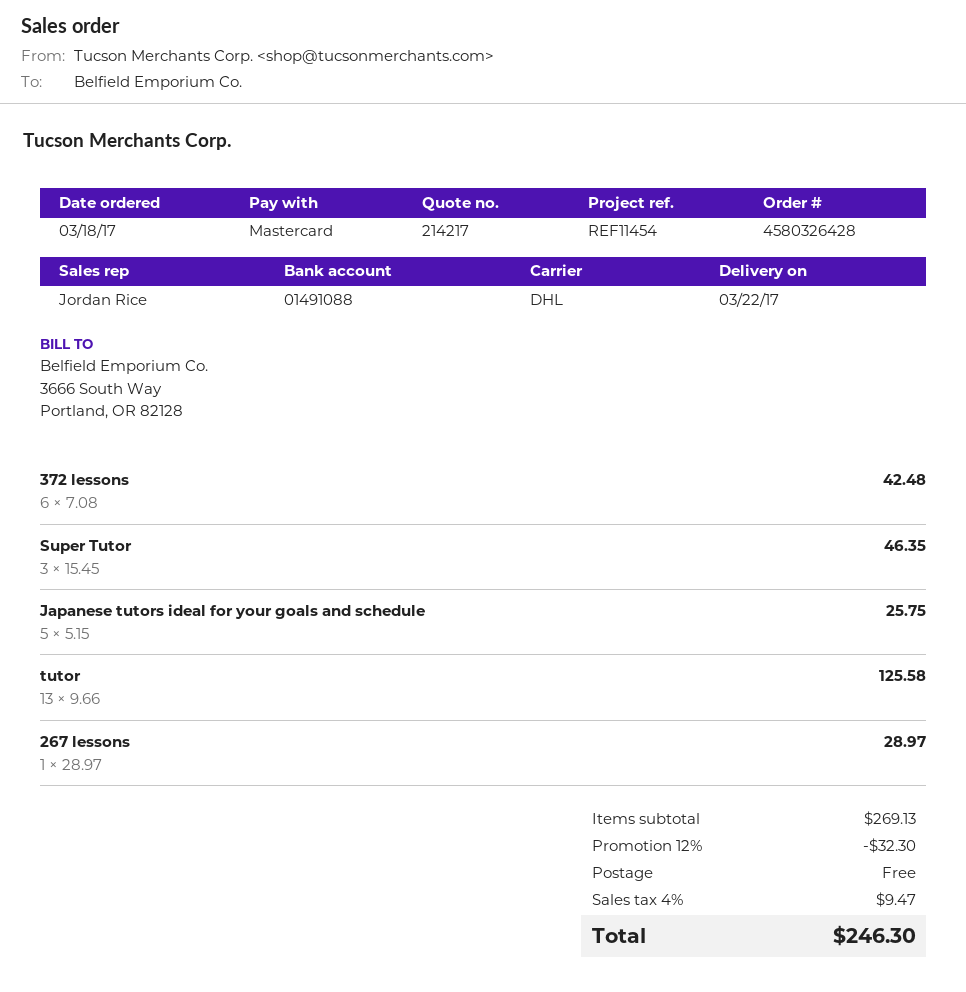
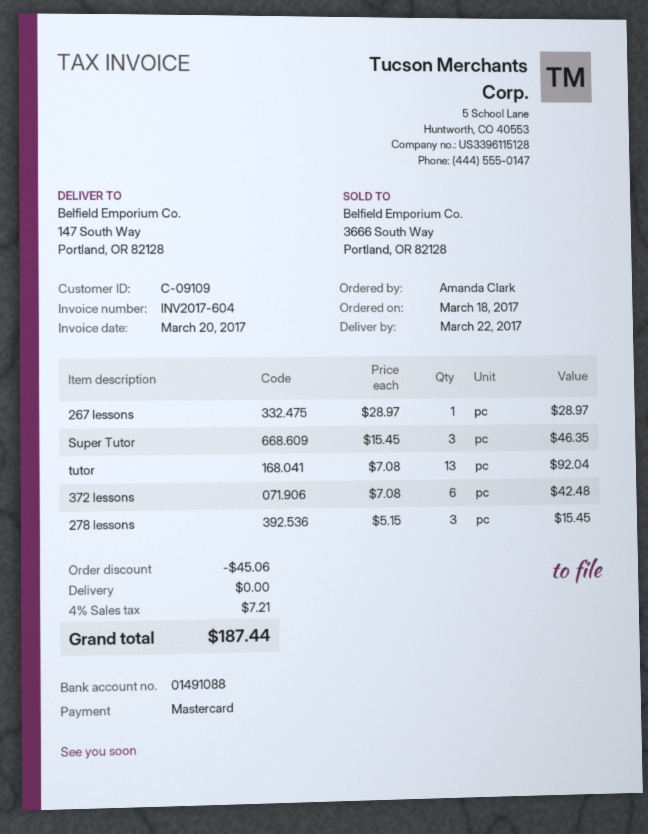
Japanese tutors ideal for your goals and schedule: 5 x 5.15 = 25.75 -> none
tutor: 13 x 9.66 = 125.58 -> 13 x 7.08 = 92.04
278 lessons: none -> 3 x 5.15 = 15.45
discount: 32.30 -> 45.06
tax: 4% = 9.47 -> 4% = 7.21
total: 246.30 -> 187.44

